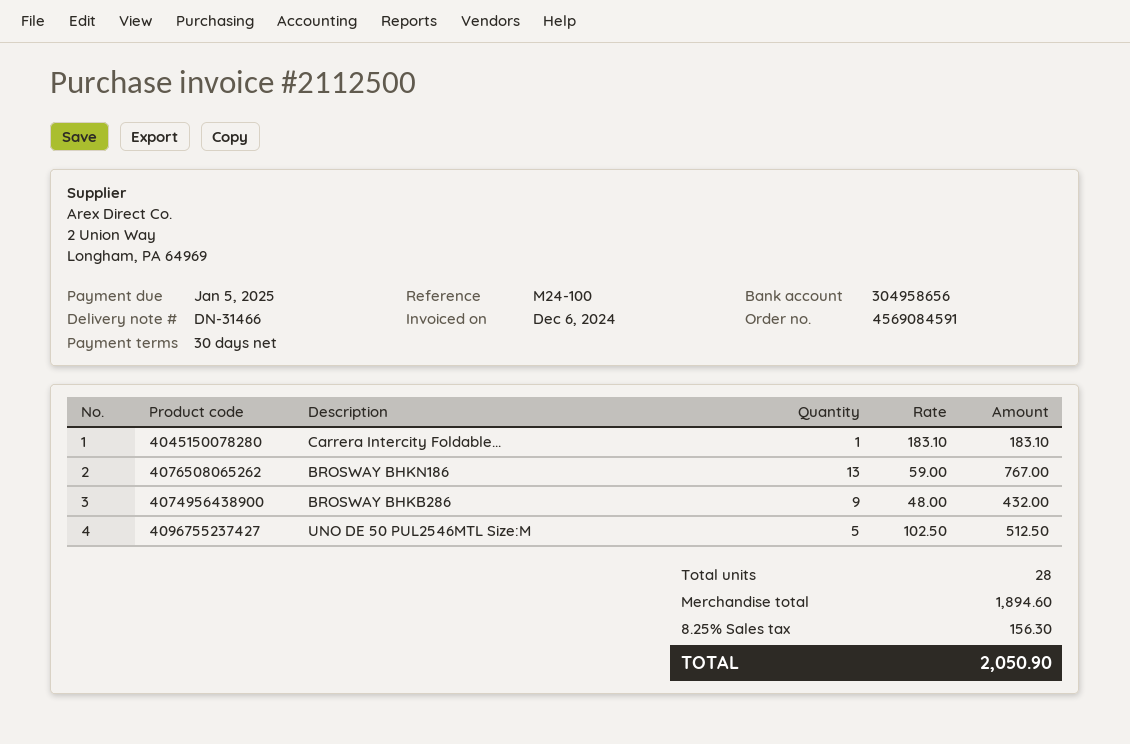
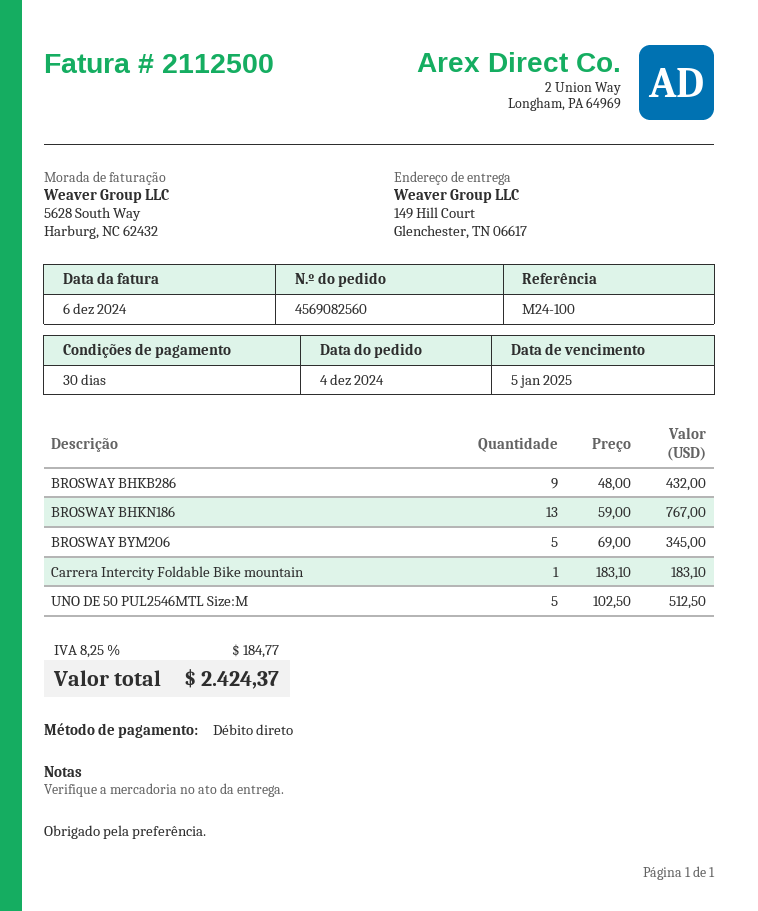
order number: 4569084591 -> 4569082560
BROSWAY BYM206: none -> 5 x 69.00 = 345.00
tax: 8.25% = 156.30 -> 8.25% = 184.77
total: 2050.90 -> 2424.37

